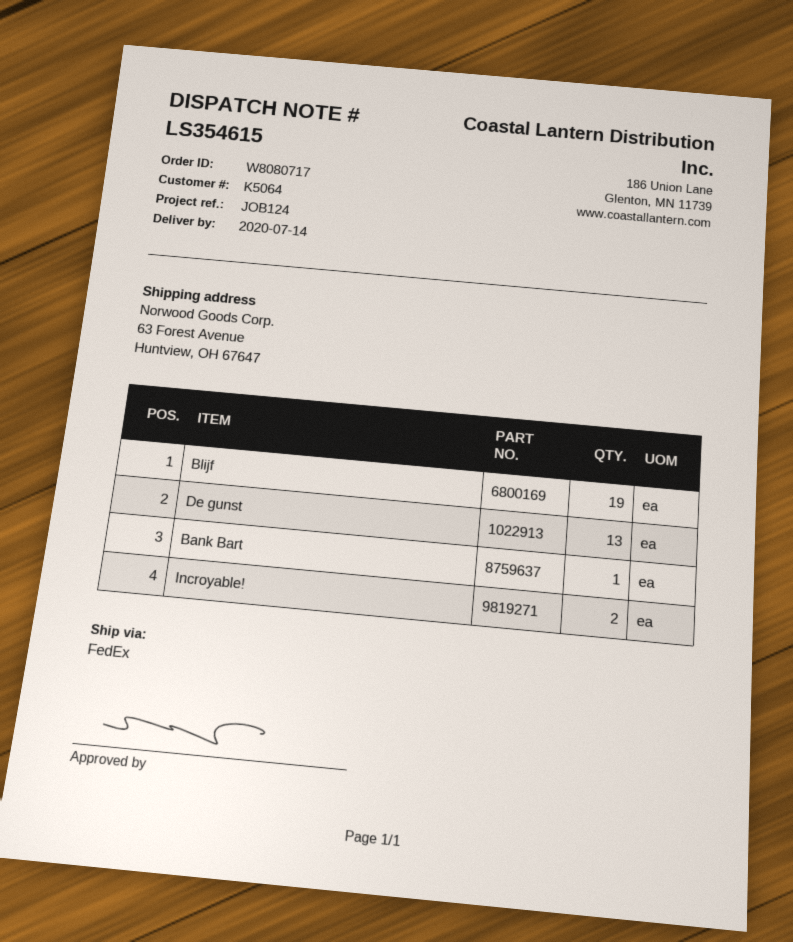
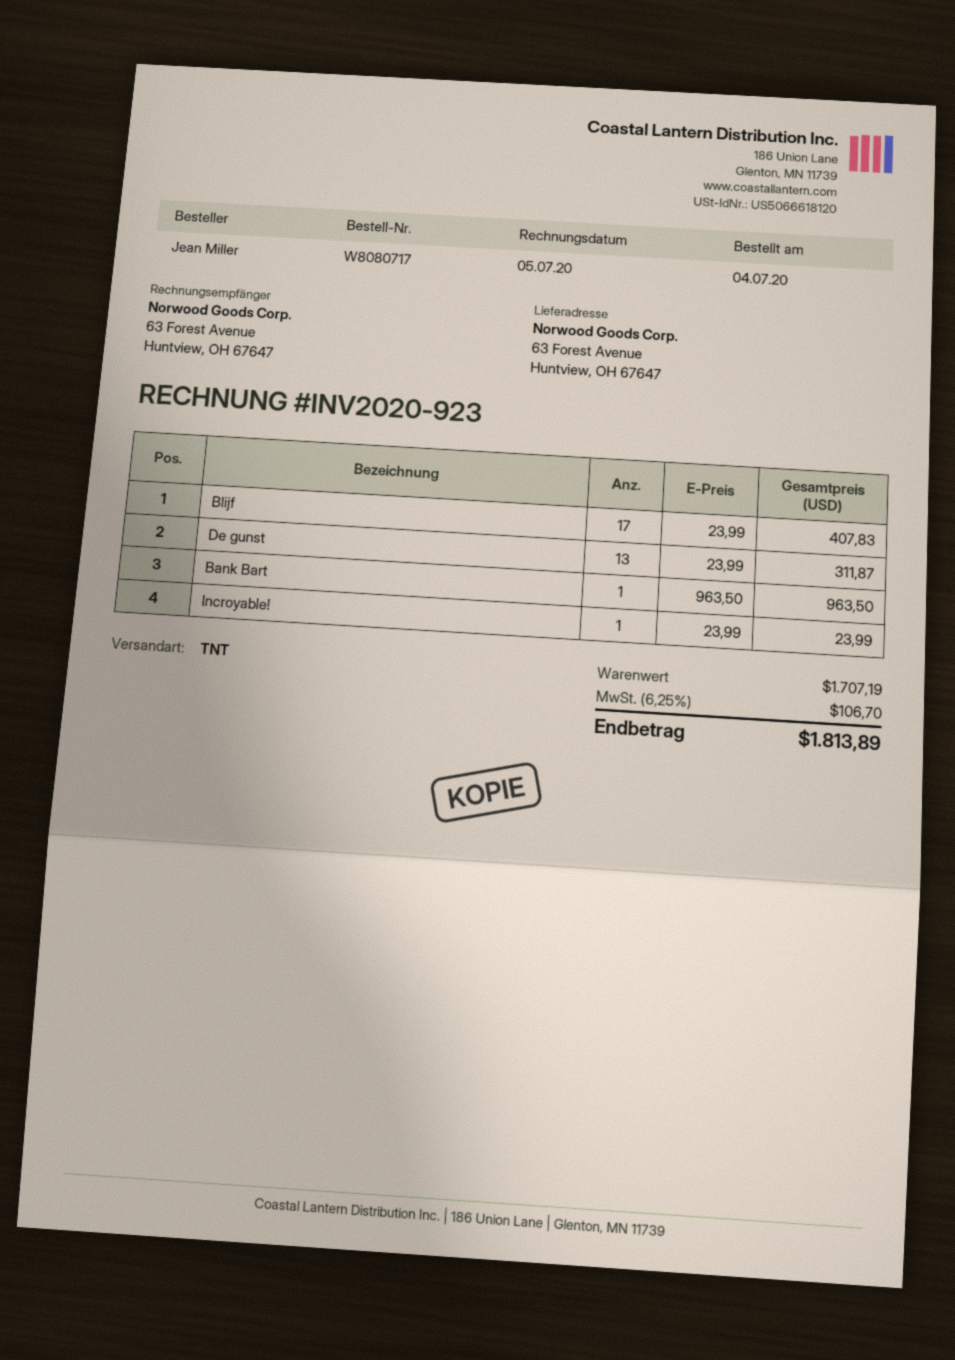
shipping method: FedEx -> TNT
Blijf: 19 -> 17
Incroyable!: 2 -> 1

